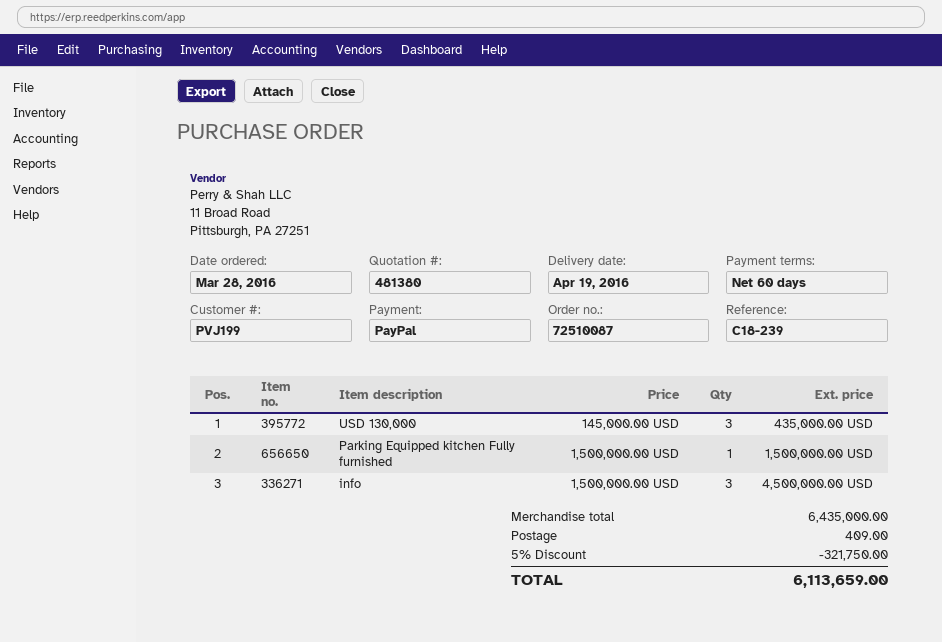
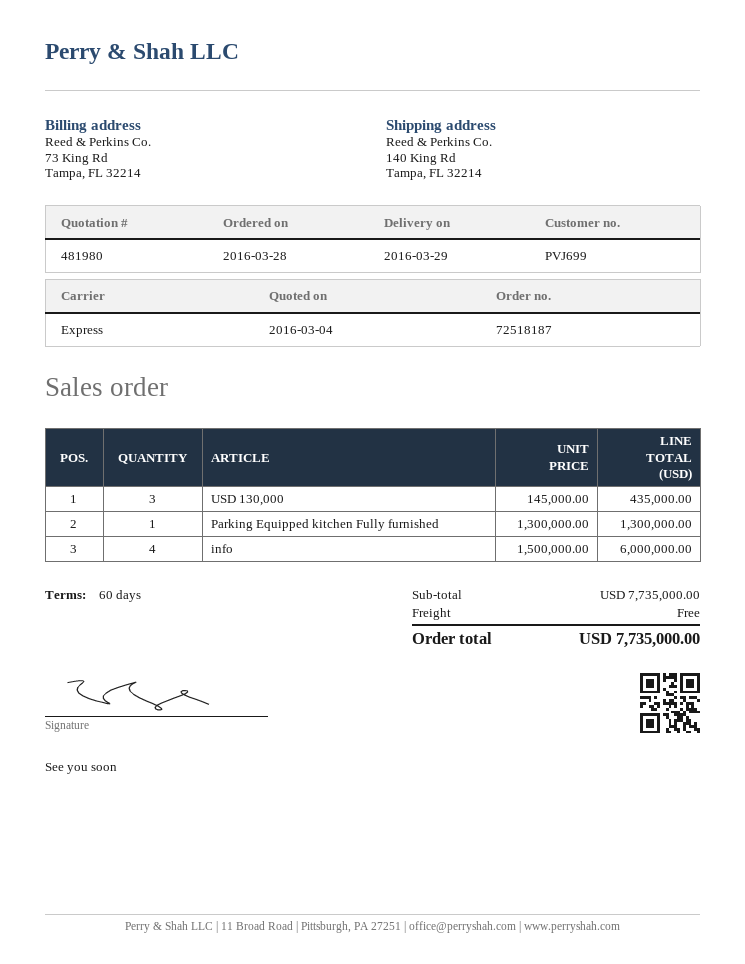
quote number: 481380 -> 481980
order number: 72510087 -> 72518187
delivery date: 2016-04-19 -> 2016-03-29
customer number: PVJ199 -> PVJ699
Parking Equipped kitchen Fully furnished: 1 x 1500000.00 = 1500000.00 -> 1 x 1300000.00 = 1300000.00
info: 3 x 1500000.00 = 4500000.00 -> 4 x 1500000.00 = 6000000.00
subtotal: 6435000.00 -> 7735000.00
discount: 5% = 321750.00 -> none
shipping: 409.00 -> 0.00
total: 6113659.00 -> 7735000.00

